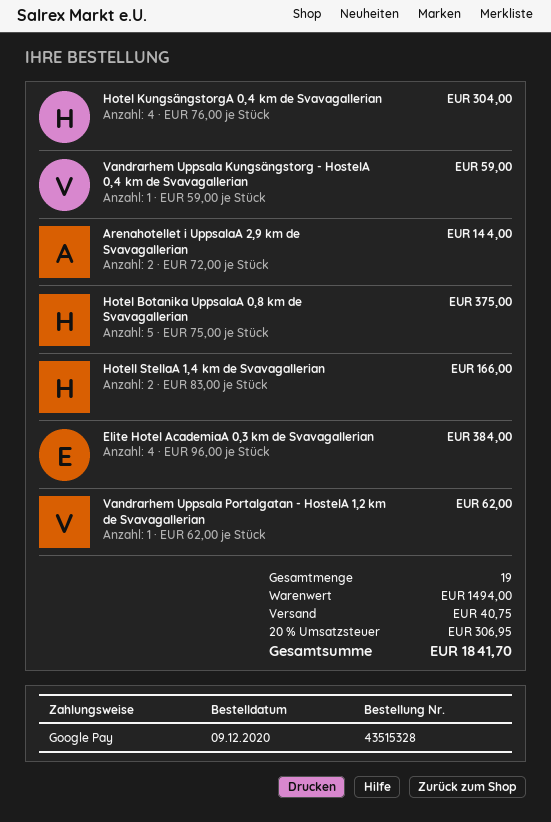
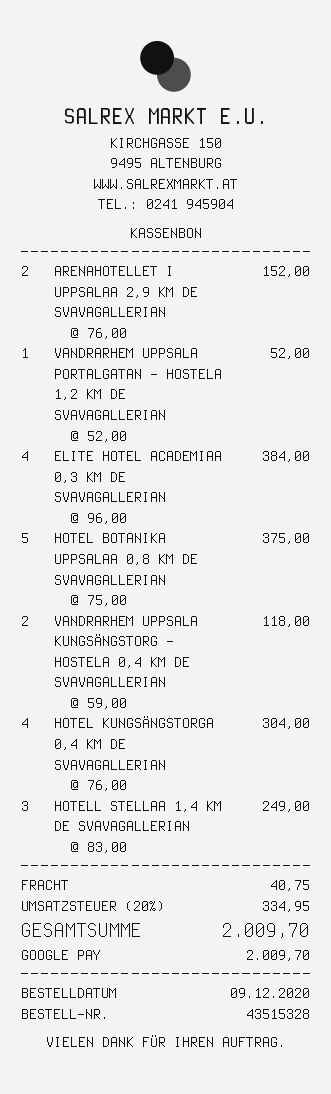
Vandrarhem Uppsala Kungsängstorg - HostelA 0,4 km de Svavagallerian: 1 x 59.00 = 59.00 -> 2 x 59.00 = 118.00
Arenahotellet i UppsalaA 2,9 km de Svavagallerian: 2 x 72.00 = 144.00 -> 2 x 76.00 = 152.00
Hotell StellaA 1,4 km de Svavagallerian: 2 x 83.00 = 166.00 -> 3 x 83.00 = 249.00
Vandrarhem Uppsala Portalgatan - HostelA 1,2 km de Svavagallerian: 1 x 62.00 = 62.00 -> 1 x 52.00 = 52.00
tax: 20% = 306.95 -> 20% = 334.95
total: 1841.70 -> 2009.70

